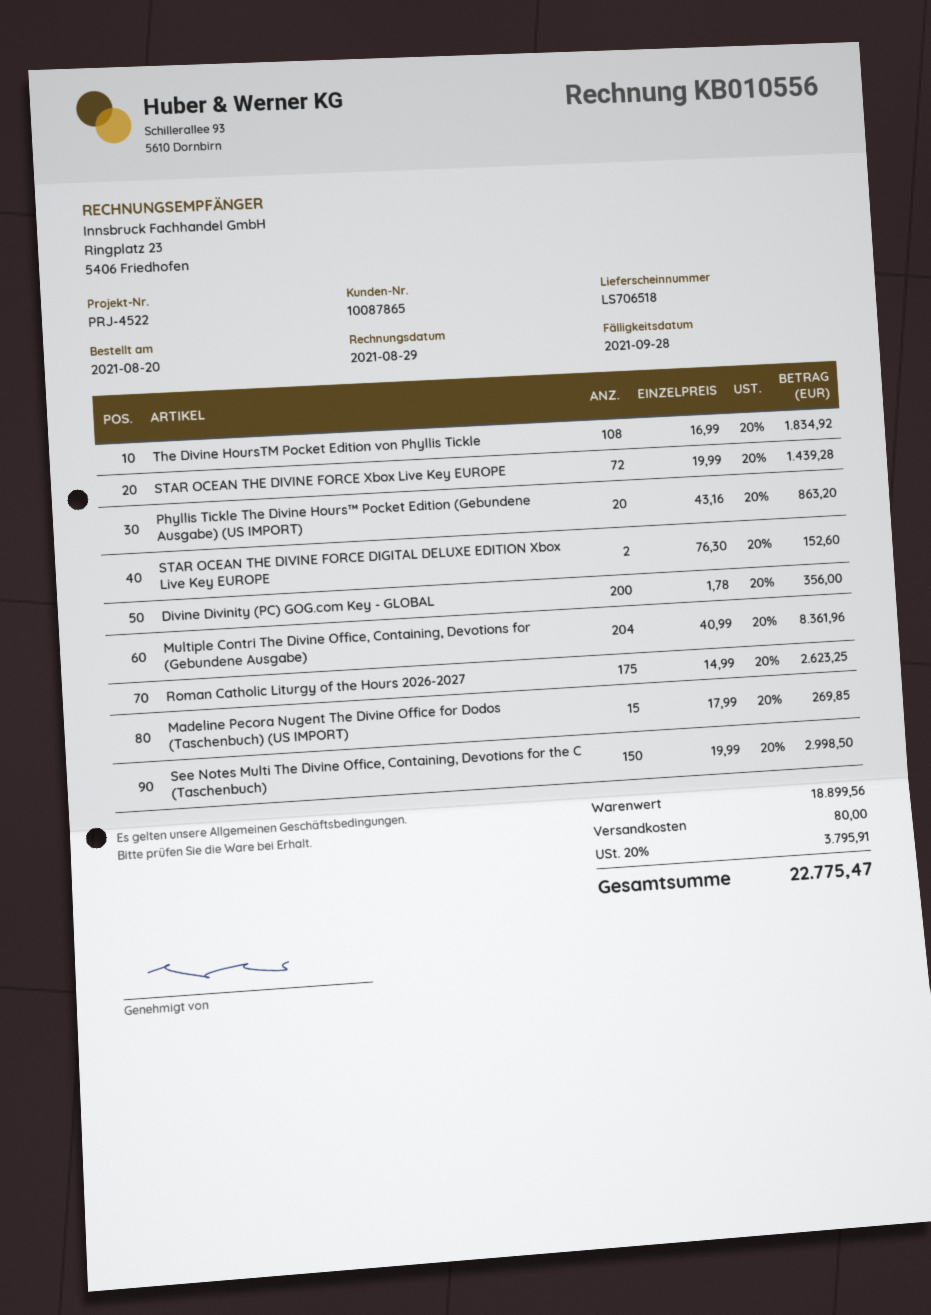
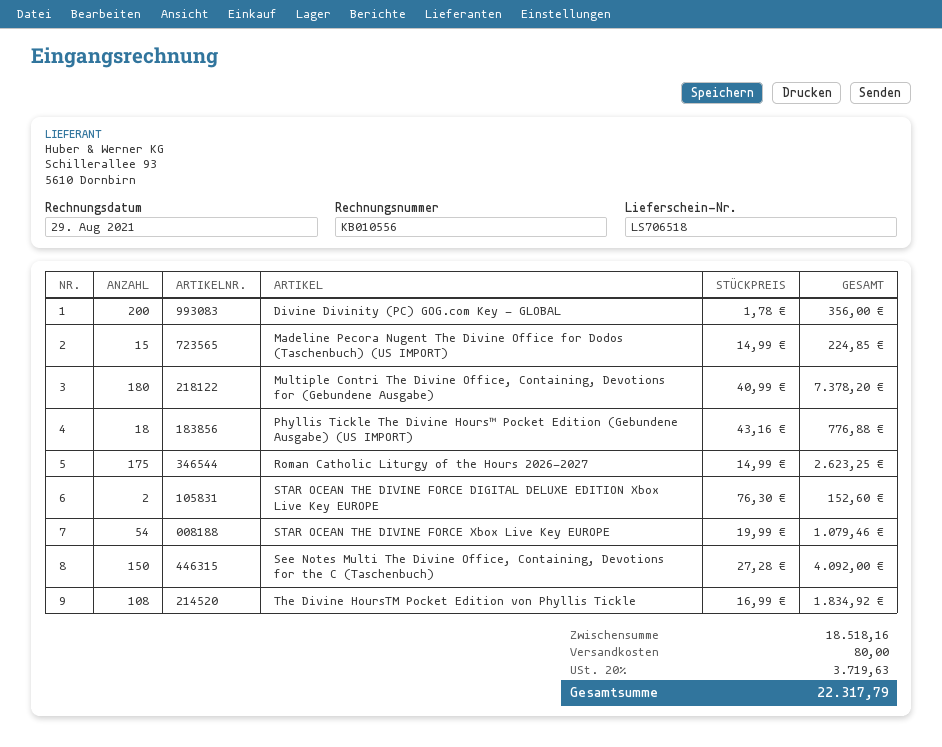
STAR OCEAN THE DIVINE FORCE Xbox Live Key EUROPE: 72 x 19.99 = 1439.28 -> 54 x 19.99 = 1079.46
Phyllis Tickle The Divine Hours™ Pocket Edition (Gebundene Ausgabe) (US IMPORT): 20 x 43.16 = 863.20 -> 18 x 43.16 = 776.88
Multiple Contri The Divine Office, Containing, Devotions for (Gebundene Ausgabe): 204 x 40.99 = 8361.96 -> 180 x 40.99 = 7378.20
Madeline Pecora Nugent The Divine Office for Dodos (Taschenbuch) (US IMPORT): 15 x 17.99 = 269.85 -> 15 x 14.99 = 224.85
See Notes Multi The Divine Office, Containing, Devotions for the C (Taschenbuch): 150 x 19.99 = 2998.50 -> 150 x 27.28 = 4092.00
subtotal: 18899.56 -> 18518.16
tax: 20% = 3795.91 -> 20% = 3719.63
total: 22775.47 -> 22317.79

